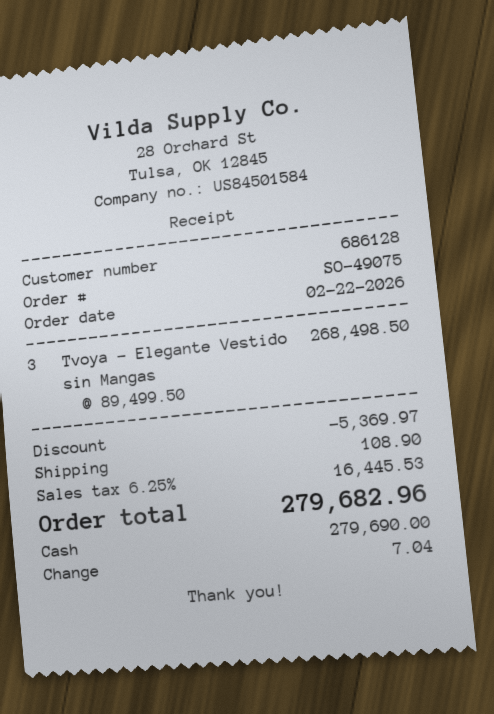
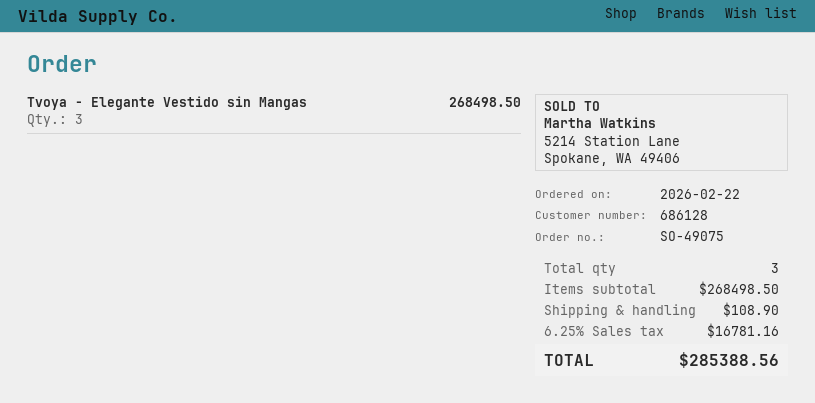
discount: 5369.97 -> none
tax: 6.25% = 16445.53 -> 6.25% = 16781.16
total: 279682.96 -> 285388.56

